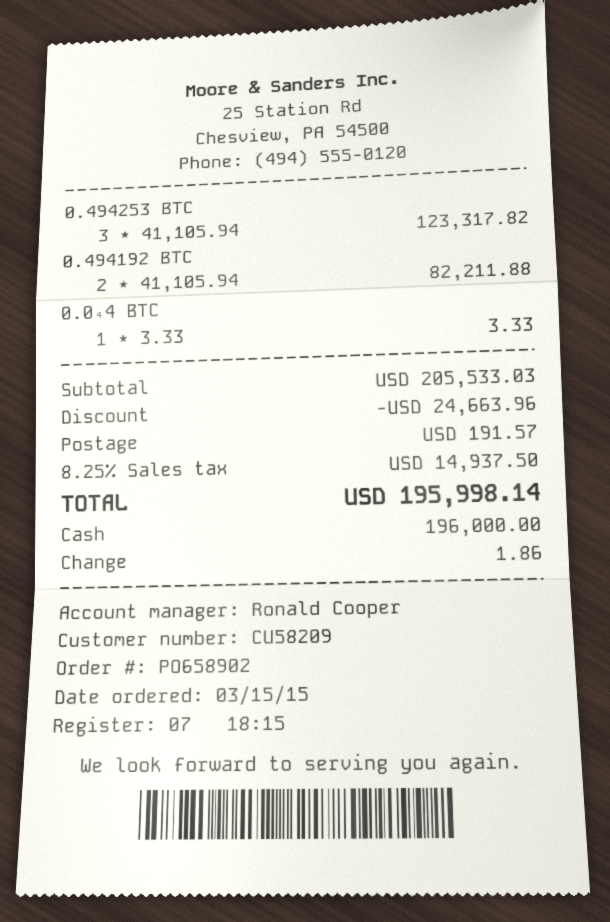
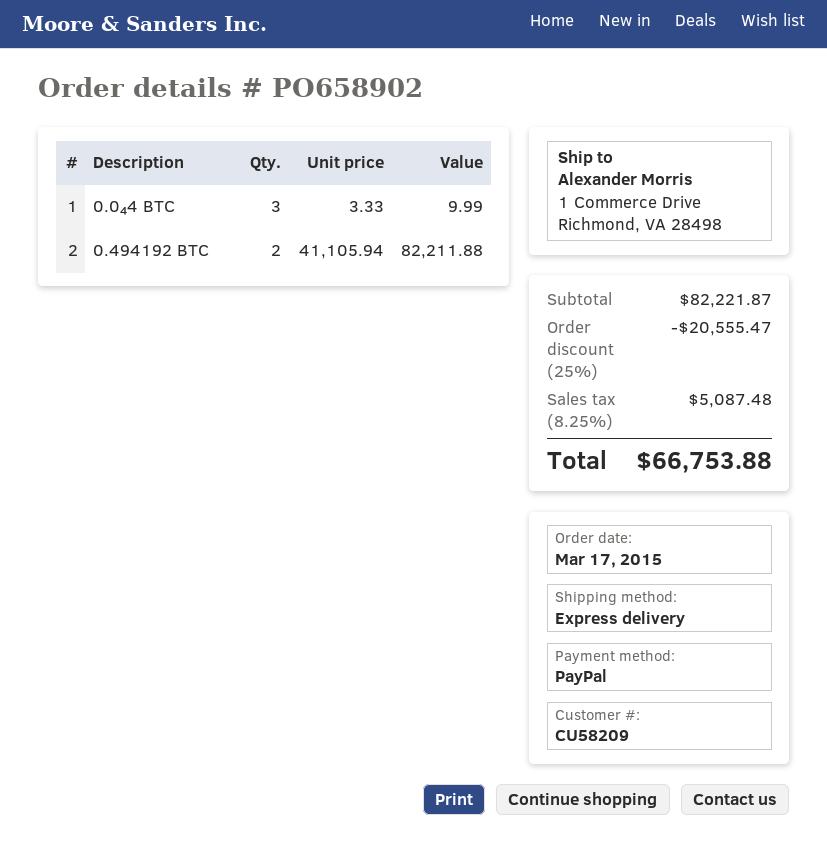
order date: 2015-03-15 -> 2015-03-17
payment method: cash -> PayPal
0.494253 BTC: 3 x 41105.94 = 123317.82 -> none
0.0₄4 BTC: 1 x 3.33 = 3.33 -> 3 x 3.33 = 9.99
subtotal: 205533.03 -> 82221.87
discount: 24663.96 -> 20555.47
shipping: 191.57 -> none
tax: 8.25% = 14937.50 -> 8.25% = 5087.48
total: 195998.14 -> 66753.88

